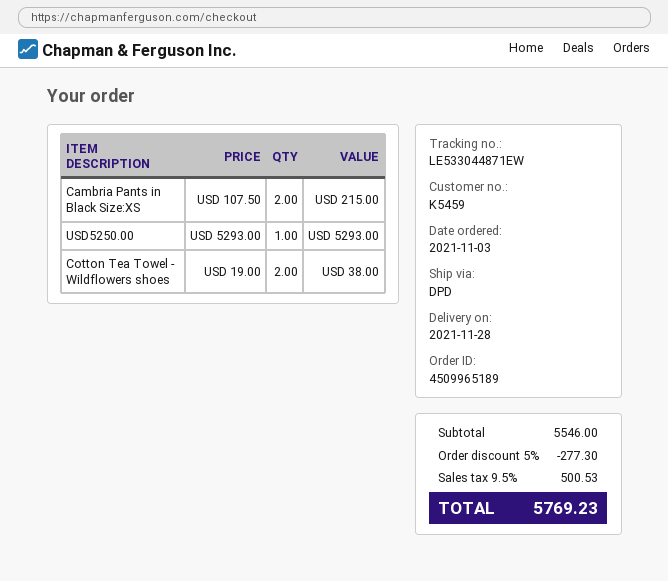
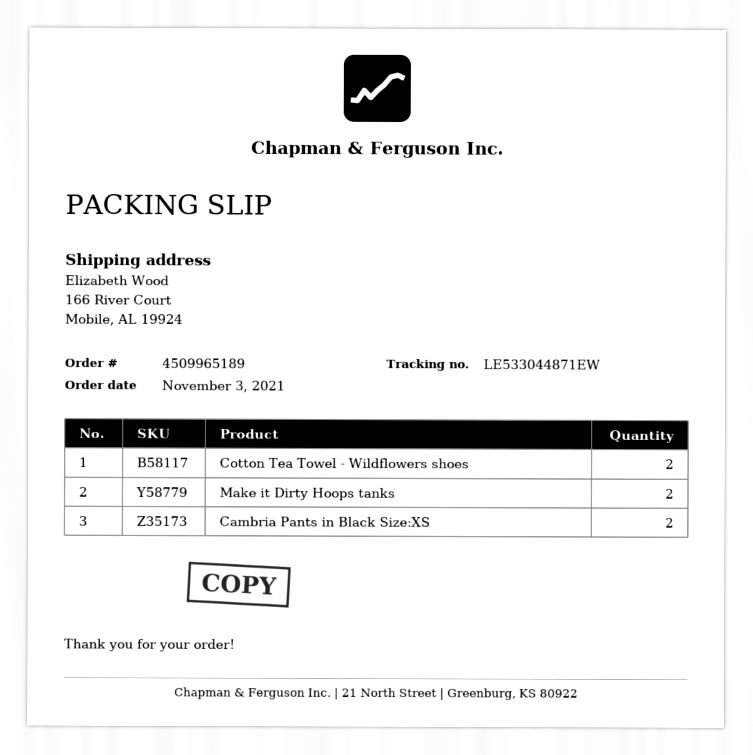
USD5250.00: 1 -> none
Make it Dirty Hoops tanks: none -> 2

